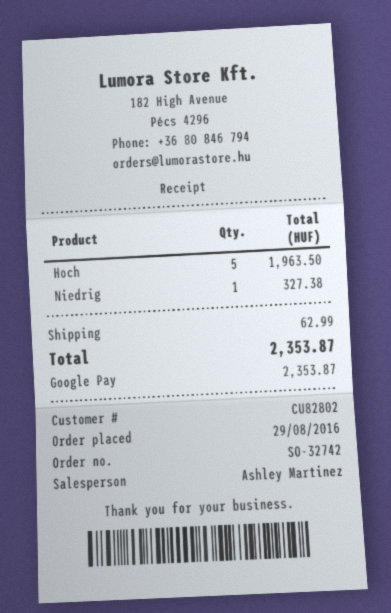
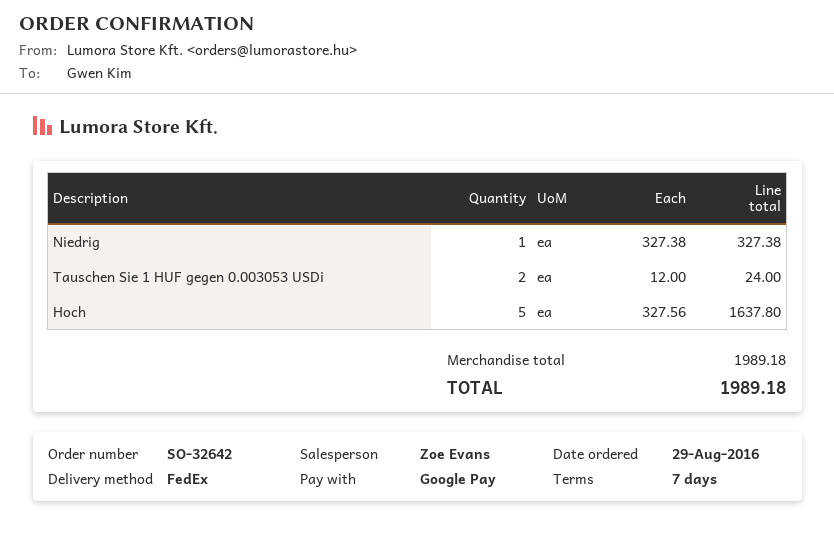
order number: SO-32742 -> SO-32642
sales rep: Ashley Martinez -> Zoe Evans
Hoch: 5 for 1963.50 -> 5 for 1637.80
Tauschen Sie 1 HUF gegen 0.003053 USDi: none -> 2 for 24.00
shipping: 62.99 -> none
total: 2353.87 -> 1989.18

